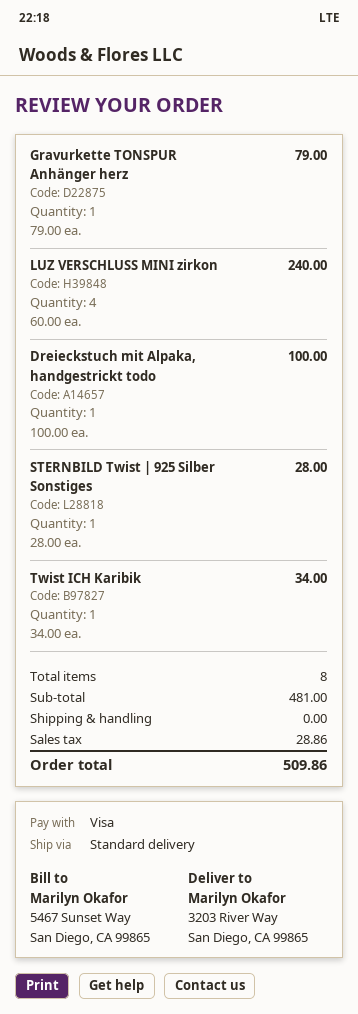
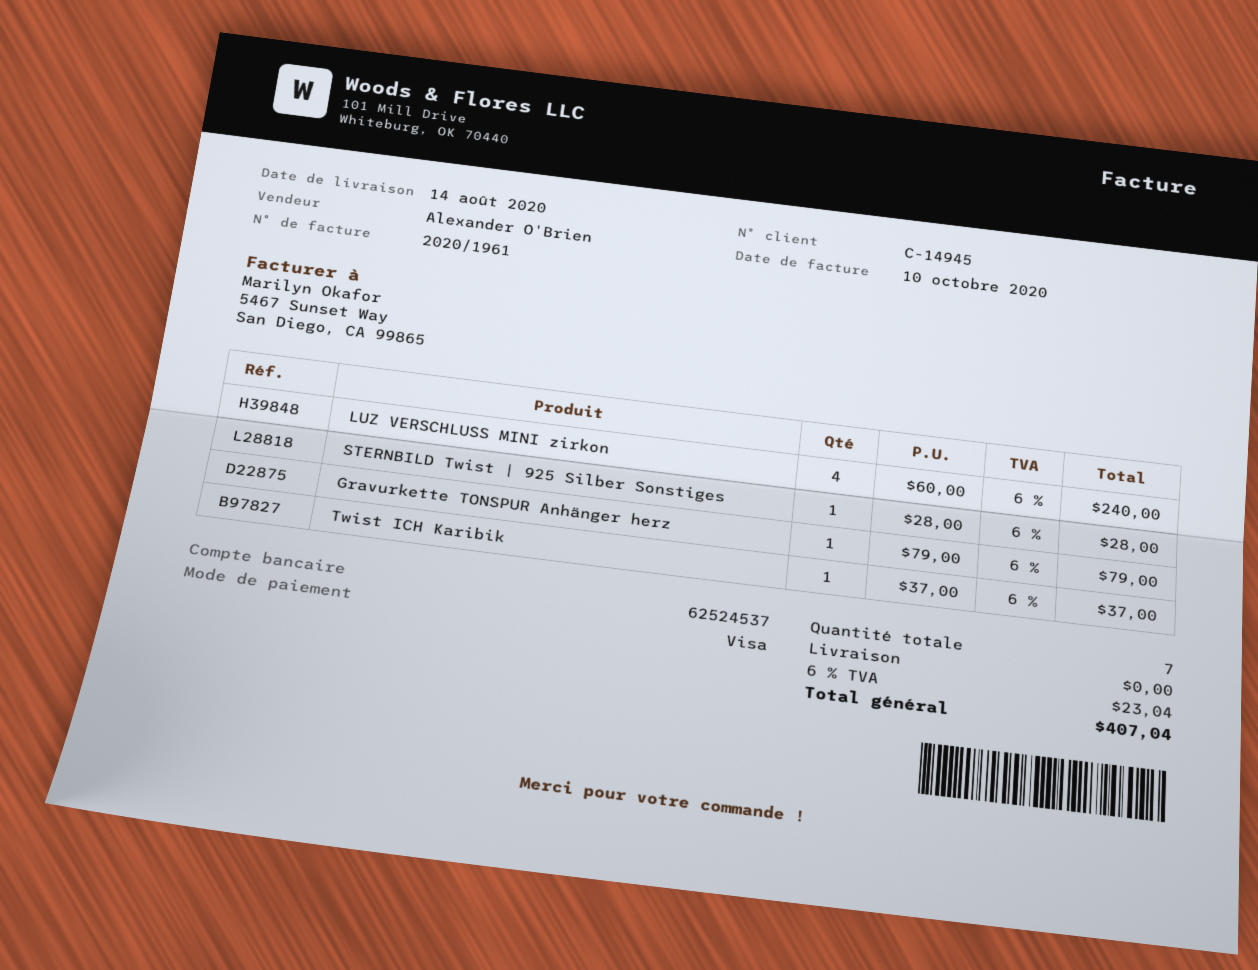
Dreieckstuch mit Alpaka, handgestrickt todo: 1 x 100.00 = 100.00 -> none
Twist ICH Karibik: 1 x 34.00 = 34.00 -> 1 x 37.00 = 37.00
total quantity: 8 -> 7
tax: 28.86 -> 23.04
total: 509.86 -> 407.04

